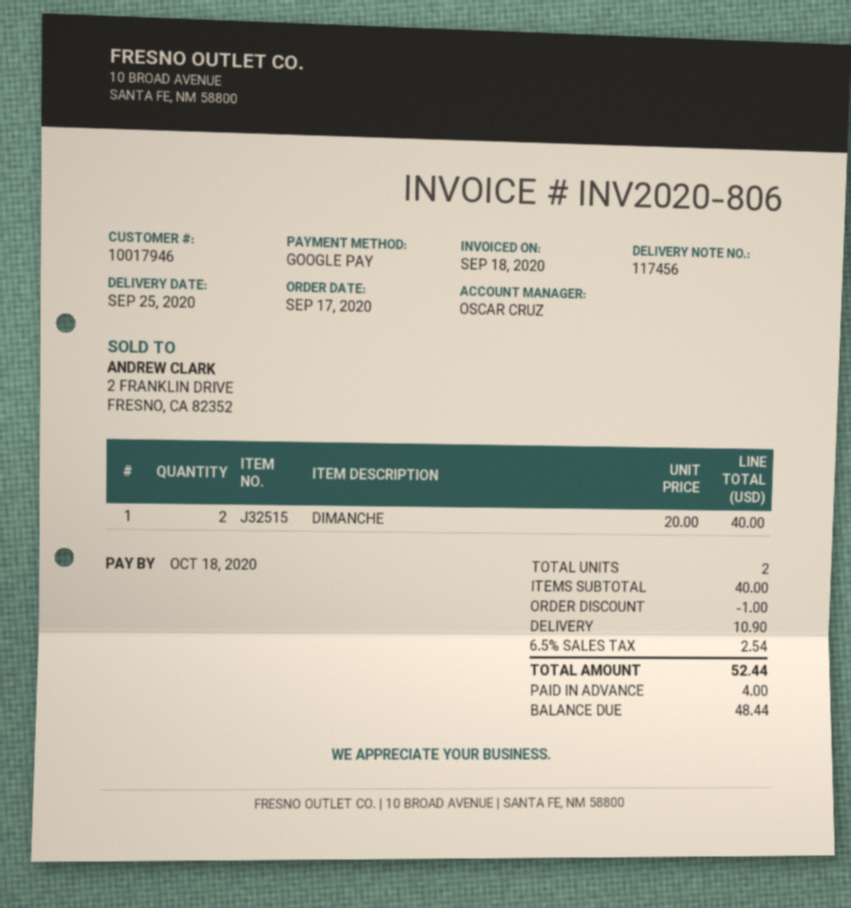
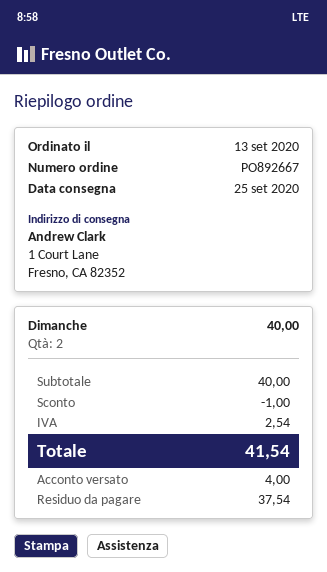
order date: 2020-09-17 -> 2020-09-13
shipping: 10.90 -> none
total: 52.44 -> 41.54
balance: 48.44 -> 37.54

